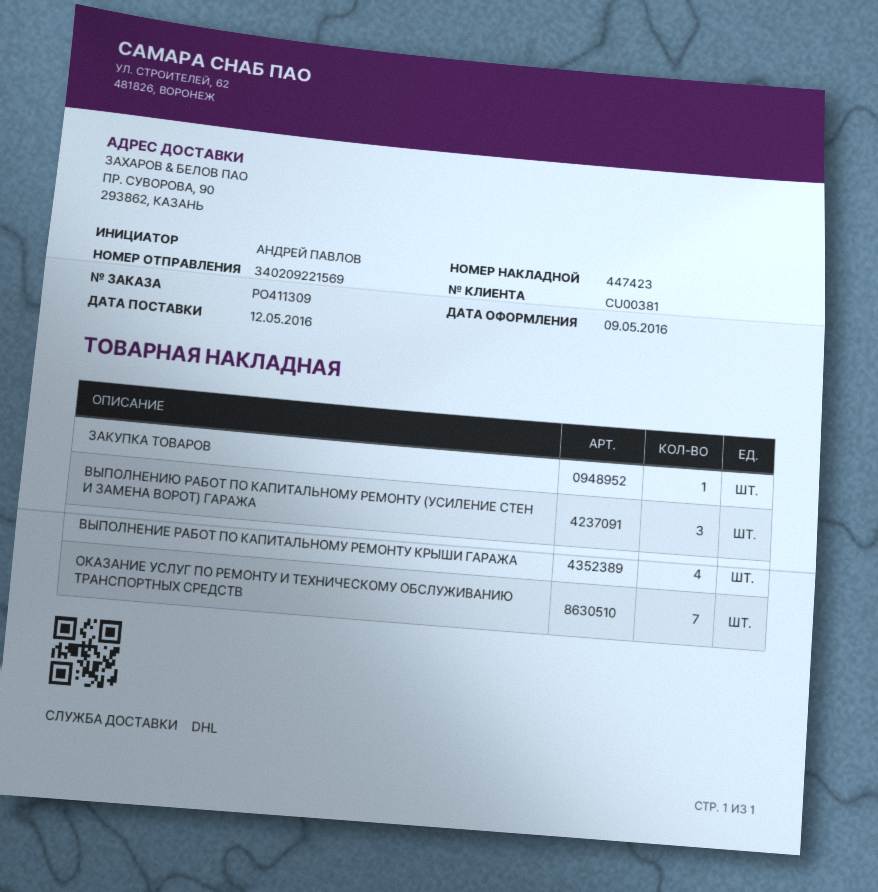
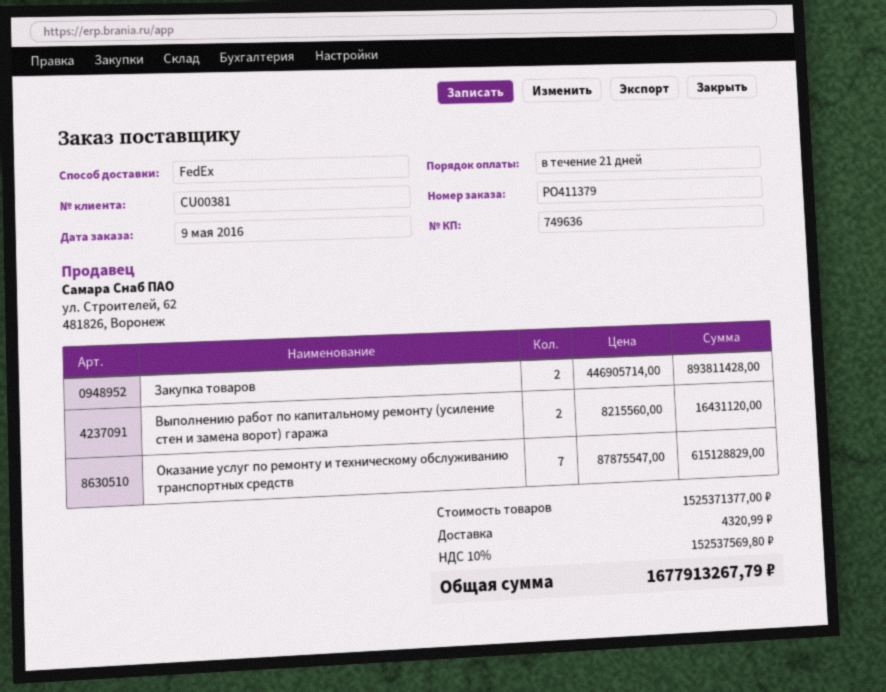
order number: PO411309 -> PO411379
shipping method: DHL -> FedEx
ЗАКУПКА ТОВАРОВ: 1 -> 2
ВЫПОЛНЕНИЮ РАБОТ ПО КАПИТАЛЬНОМУ РЕМОНТУ (УСИЛЕНИЕ СТЕН И ЗАМЕНА ВОРОТ) ГАРАЖА: 3 -> 2
ВЫПОЛНЕНИЕ РАБОТ ПО КАПИТАЛЬНОМУ РЕМОНТУ КРЫШИ ГАРАЖА: 4 -> none

